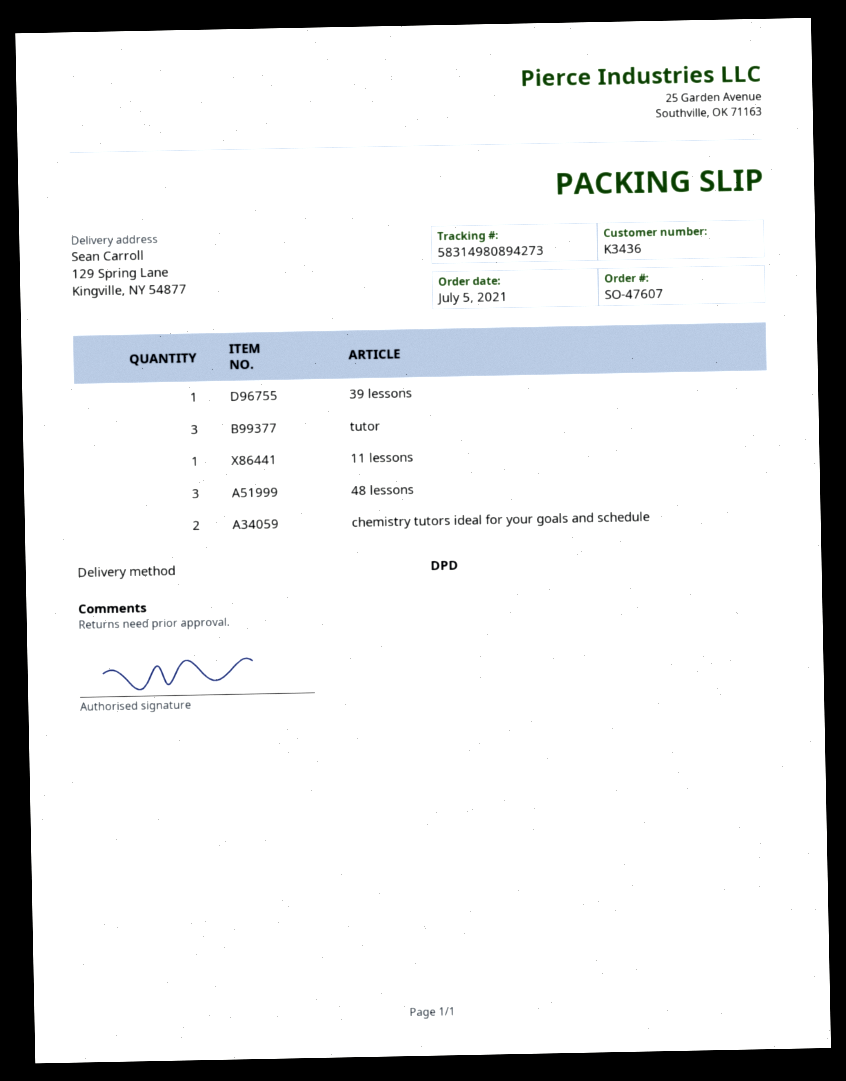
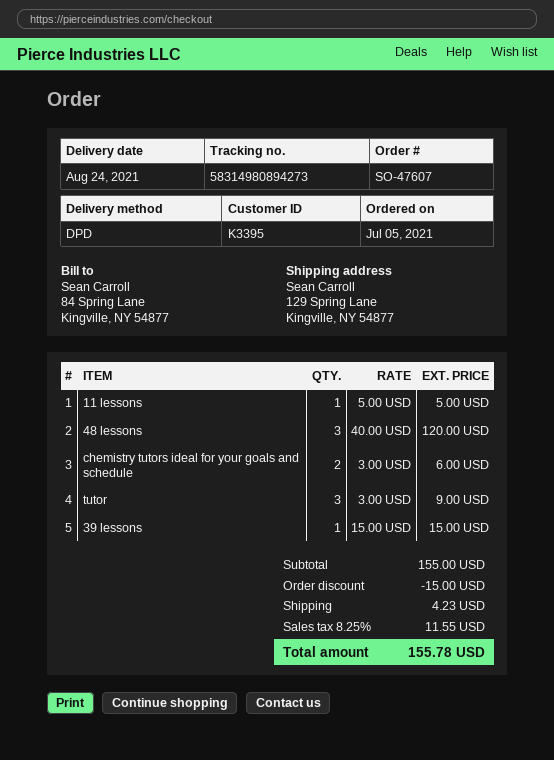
customer number: K3436 -> K3395

